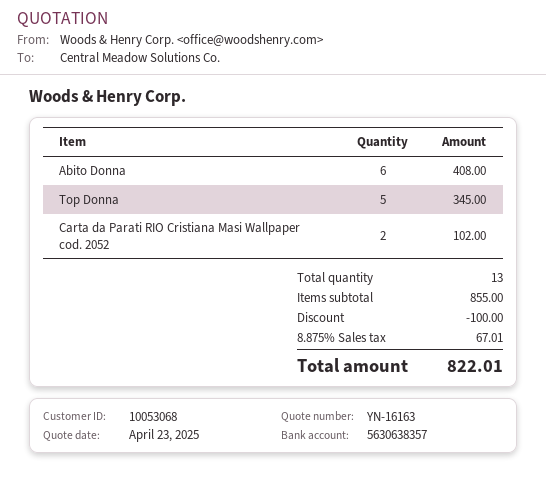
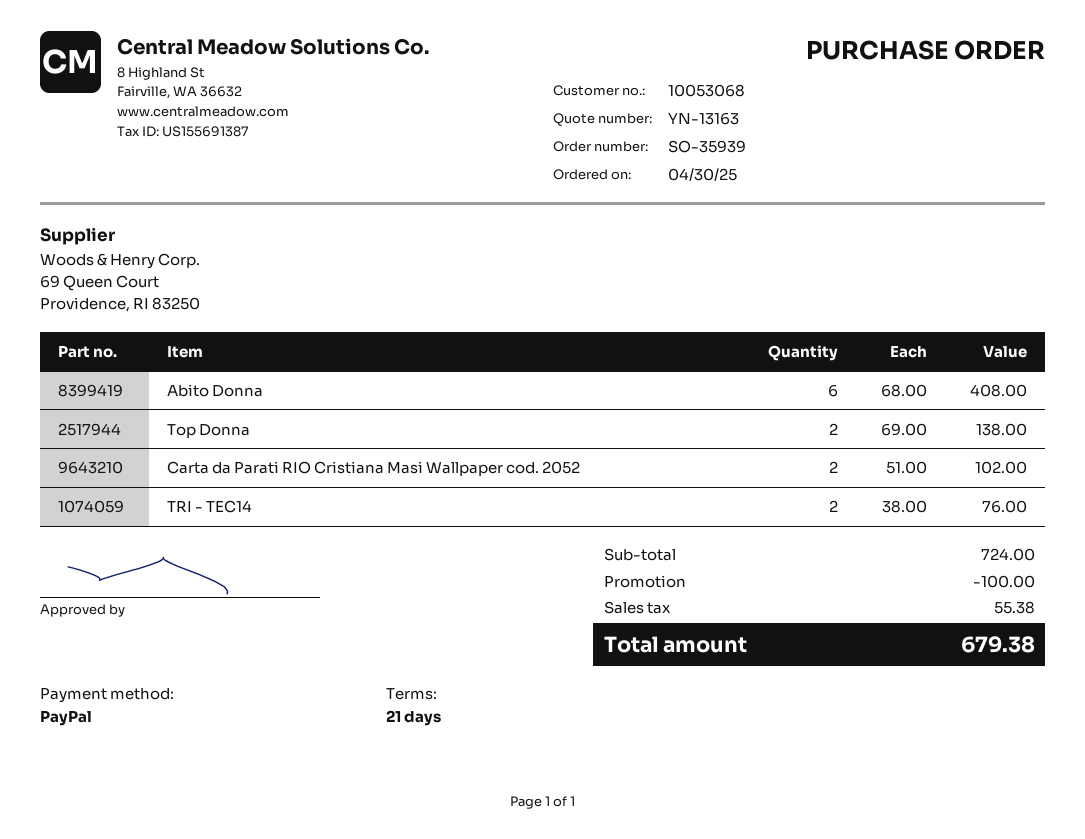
quote number: YN-16163 -> YN-13163
Top Donna: 5 for 345.00 -> 2 for 138.00
TRI - TEC14: none -> 2 for 76.00
subtotal: 855.00 -> 724.00
tax: 67.01 -> 55.38
total: 822.01 -> 679.38

